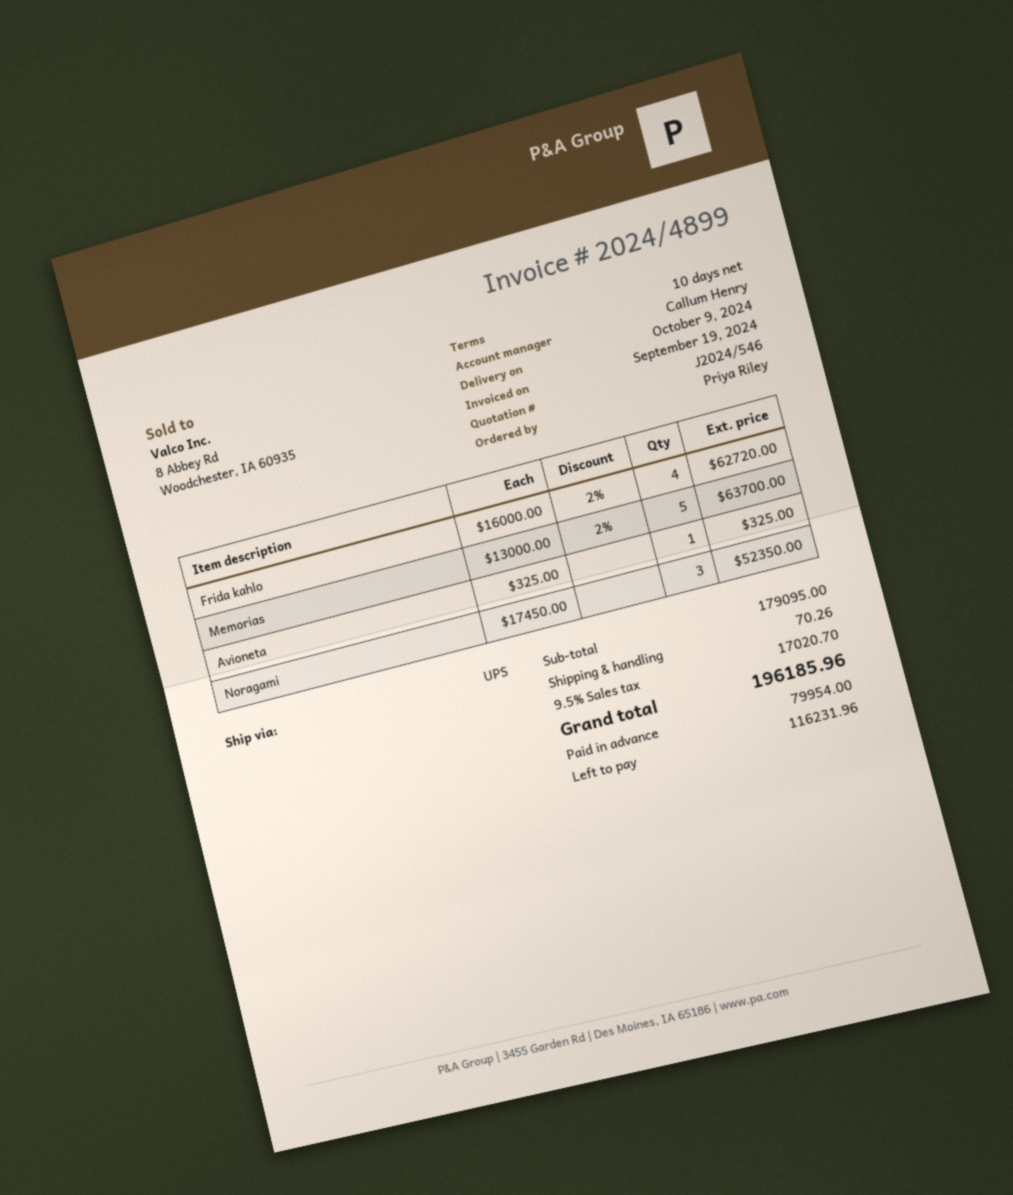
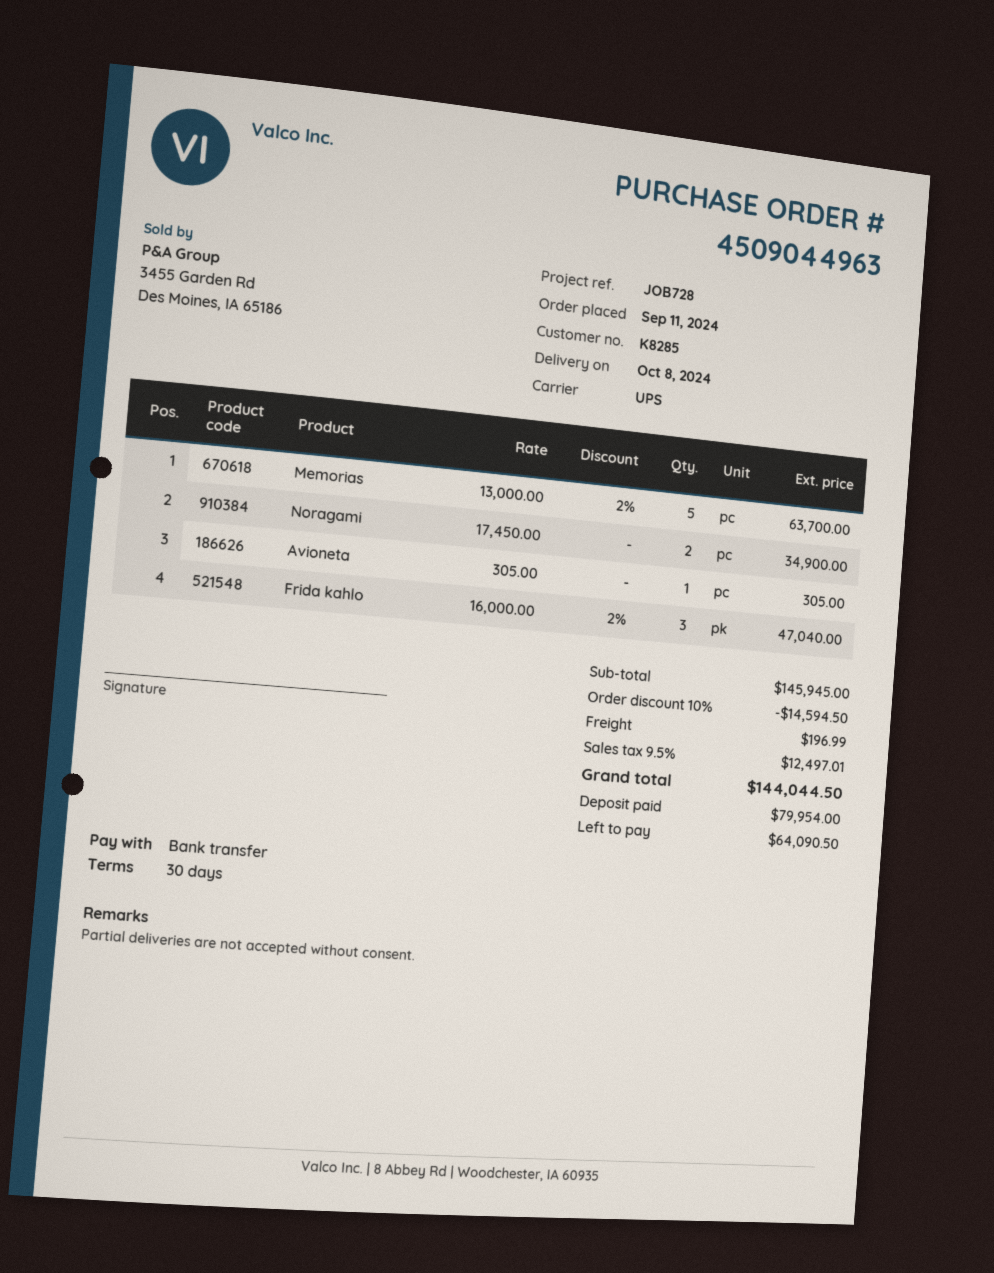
delivery date: 2024-10-09 -> 2024-10-08
payment terms: 10 days -> 30 days
Frida kahlo: 4 x 16000.00 - 2% = 62720.00 -> 3 x 16000.00 - 2% = 47040.00
Avioneta: 1 x 325.00 = 325.00 -> 1 x 305.00 = 305.00
Noragami: 3 x 17450.00 = 52350.00 -> 2 x 17450.00 = 34900.00
subtotal: 179095.00 -> 145945.00
discount: none -> 10% = 14594.50
shipping: 70.26 -> 196.99
tax: 9.5% = 17020.70 -> 9.5% = 12497.01
total: 196185.96 -> 144044.50
balance: 116231.96 -> 64090.50

